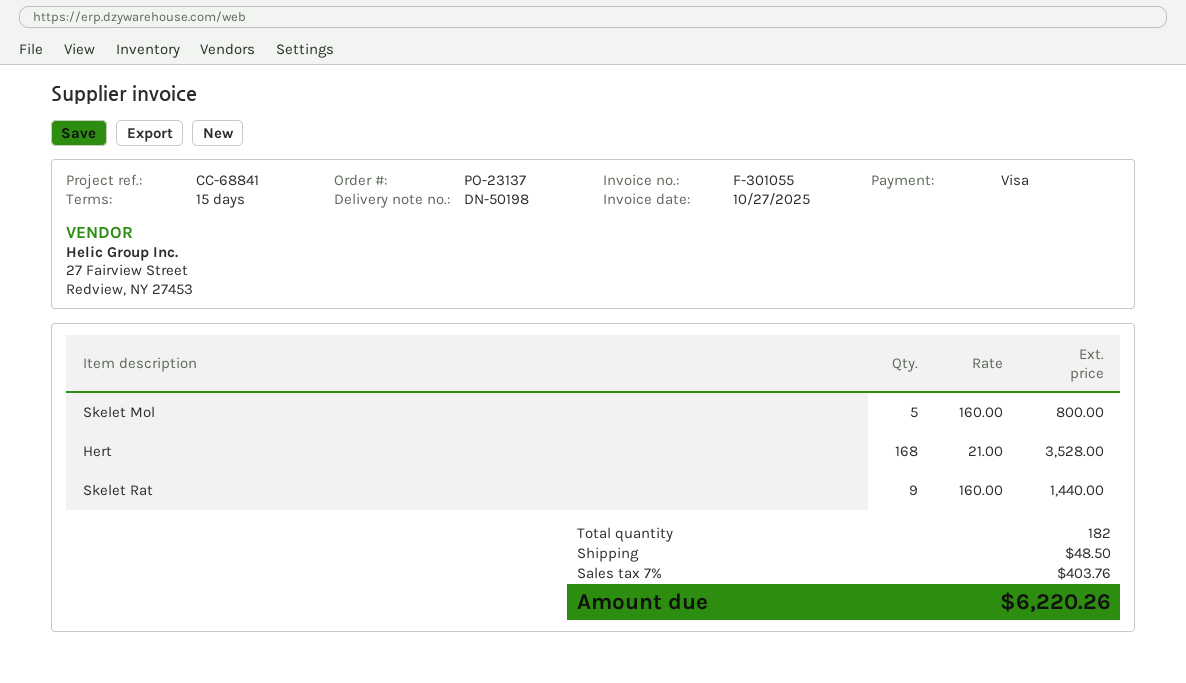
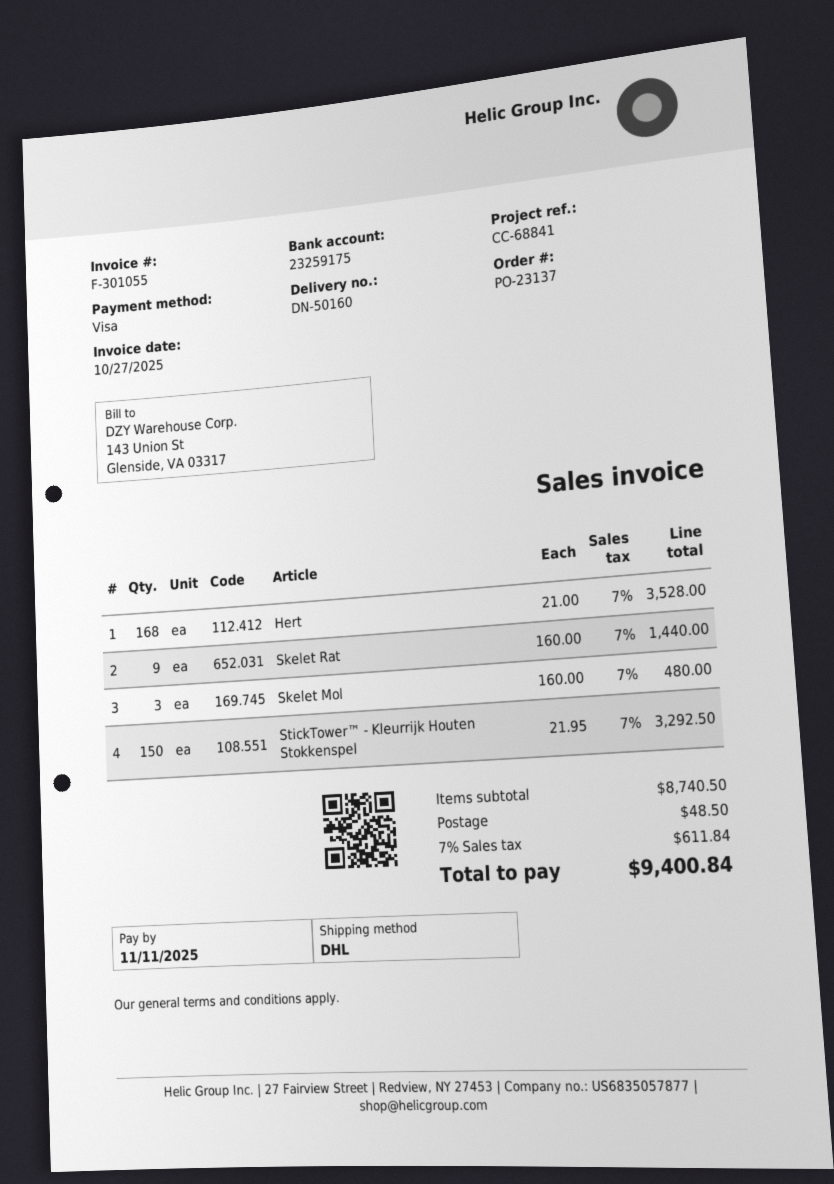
delivery note number: DN-50198 -> DN-50160
Skelet Mol: 5 x 160.00 = 800.00 -> 3 x 160.00 = 480.00
StickTower™ - Kleurrijk Houten Stokkenspel: none -> 150 x 21.95 = 3292.50
tax: 7% = 403.76 -> 7% = 611.84
total: 6220.26 -> 9400.84

